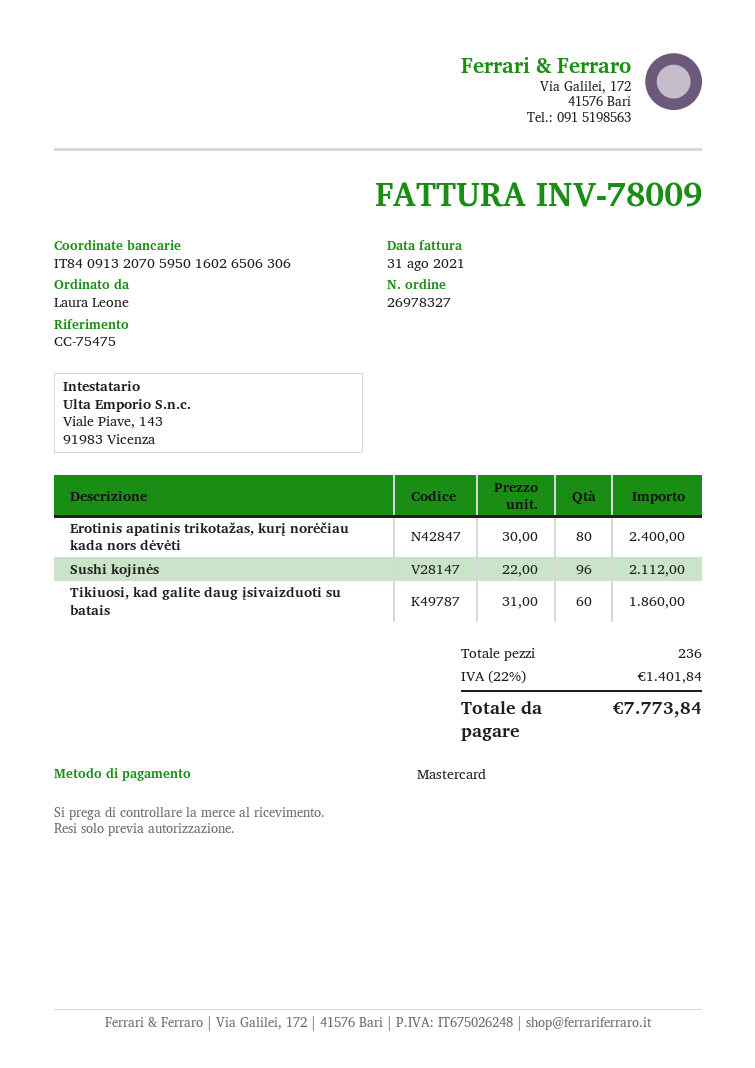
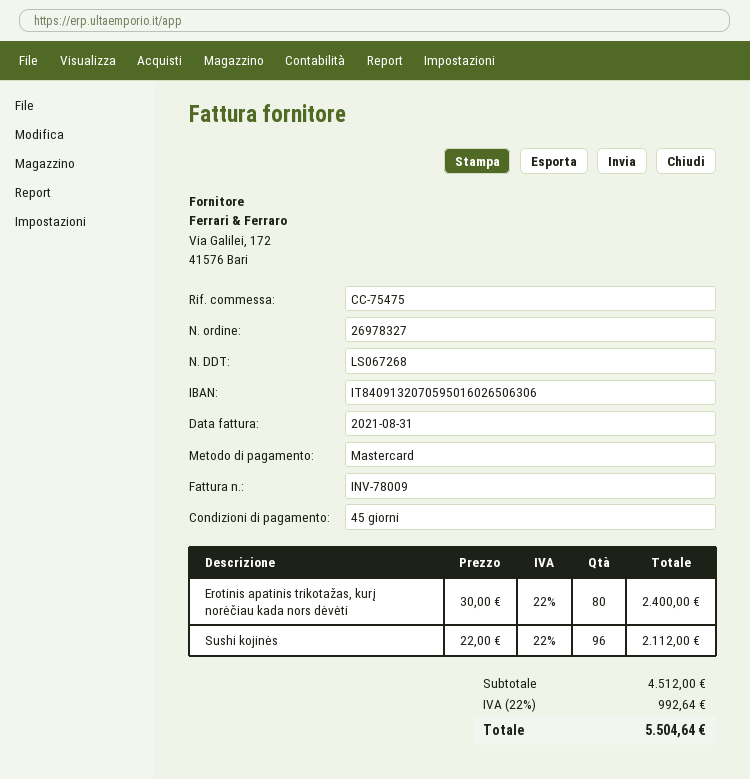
Tikiuosi, kad galite daug įsivaizduoti su batais: 60 x 31.00 = 1860.00 -> none
tax: 22% = 1401.84 -> 22% = 992.64
total: 7773.84 -> 5504.64

